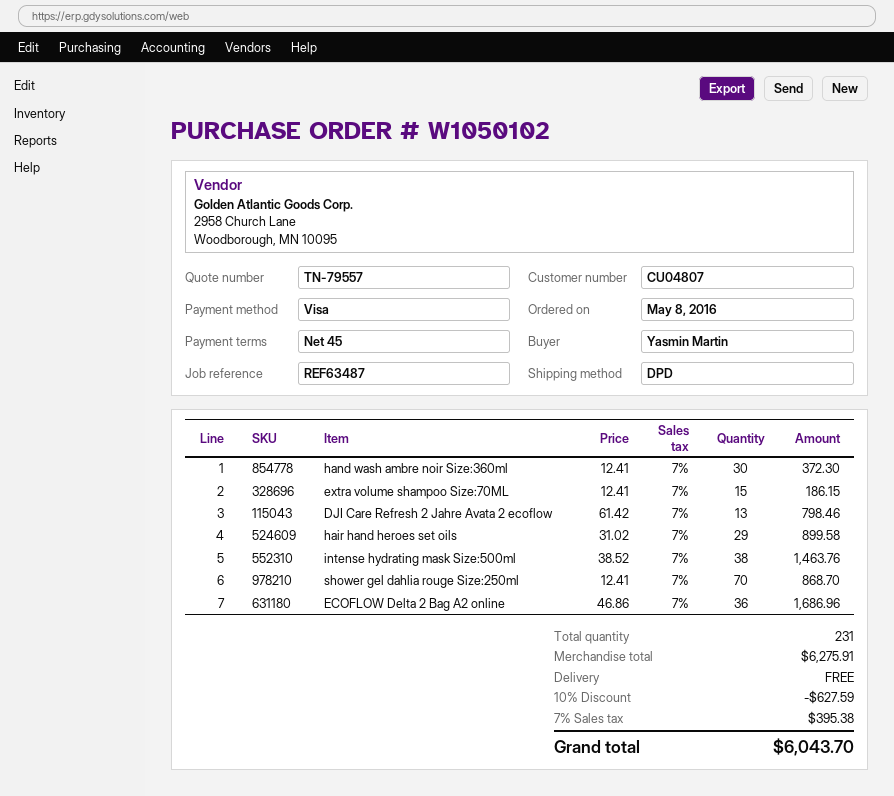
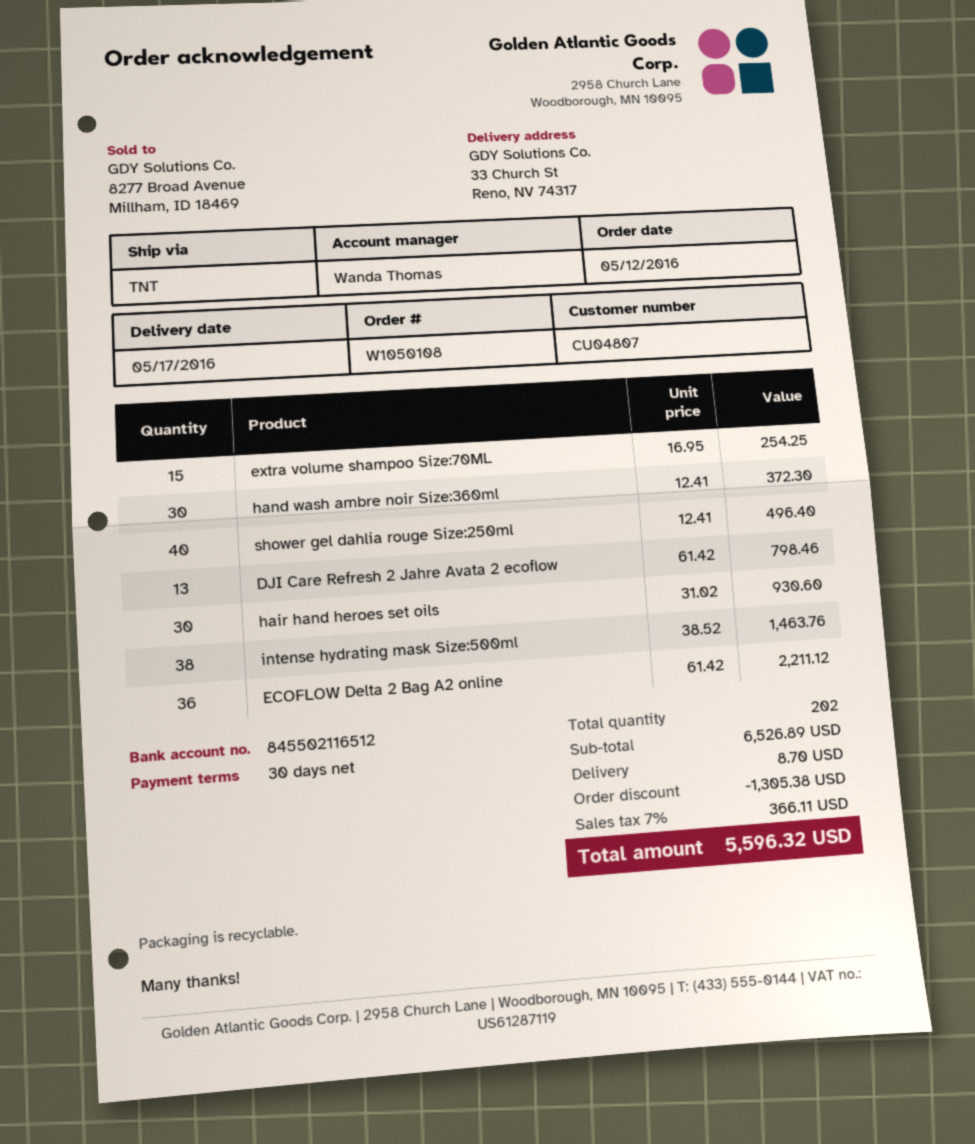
order number: W1050102 -> W1050108
order date: 2016-05-08 -> 2016-05-12
payment terms: 45 days -> 30 days
shipping method: DPD -> TNT
extra volume shampoo Size:70ML: 15 x 12.41 = 186.15 -> 15 x 16.95 = 254.25
hair hand heroes set oils: 29 x 31.02 = 899.58 -> 30 x 31.02 = 930.60
shower gel dahlia rouge Size:250ml: 70 x 12.41 = 868.70 -> 40 x 12.41 = 496.40
ECOFLOW Delta 2 Bag A2 online: 36 x 46.86 = 1686.96 -> 36 x 61.42 = 2211.12
total quantity: 231 -> 202
subtotal: 6275.91 -> 6526.89
discount: 627.59 -> 1305.38
shipping: 0.00 -> 8.70
tax: 7% = 395.38 -> 7% = 366.11
total: 6043.70 -> 5596.32

